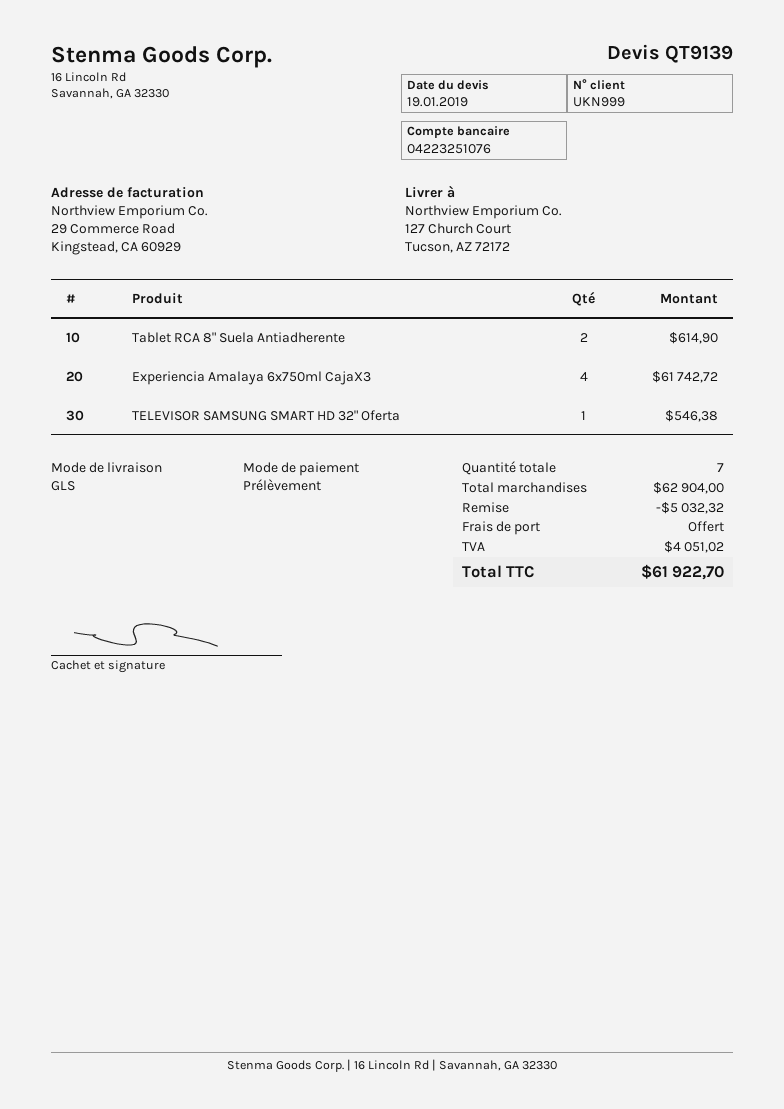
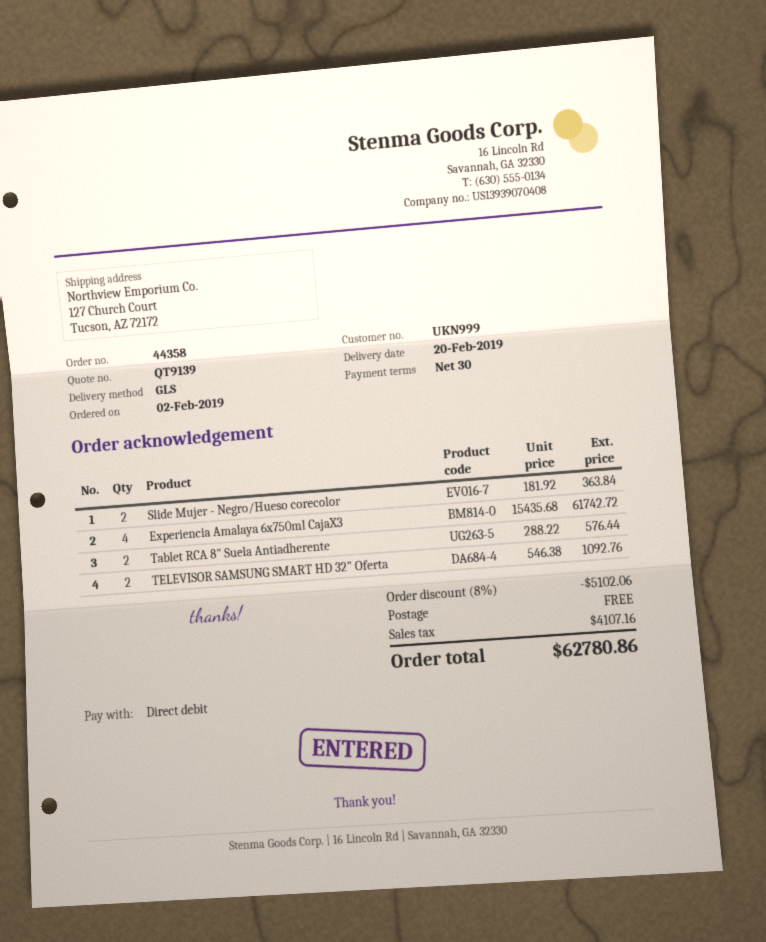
Tablet RCA 8" Suela Antiadherente: 2 for 614.90 -> 2 for 576.44
TELEVISOR SAMSUNG SMART HD 32" Oferta: 1 for 546.38 -> 2 for 1092.76
Slide Mujer - Negro/Hueso corecolor: none -> 2 for 363.84
discount: 5032.32 -> 5102.06
tax: 4051.02 -> 4107.16
total: 61922.70 -> 62780.86

